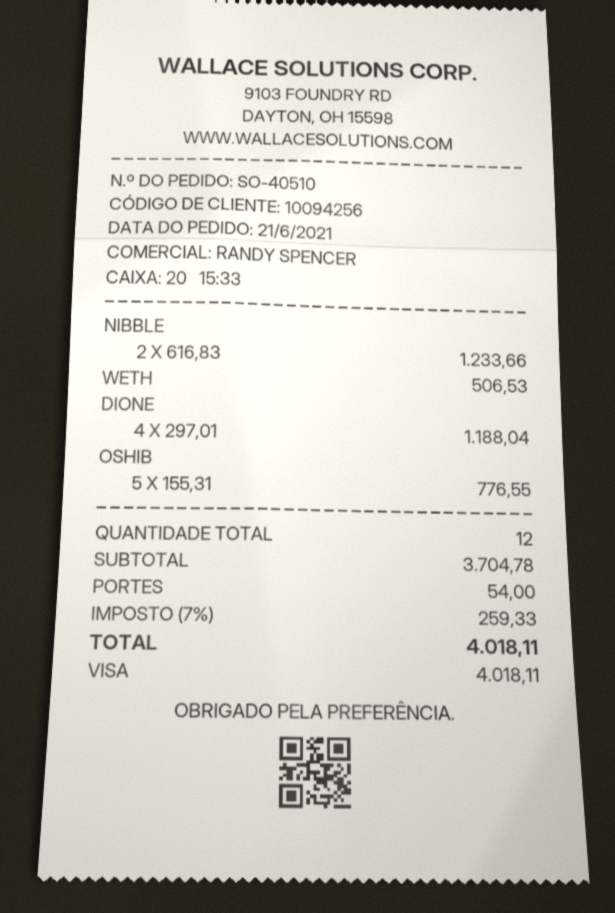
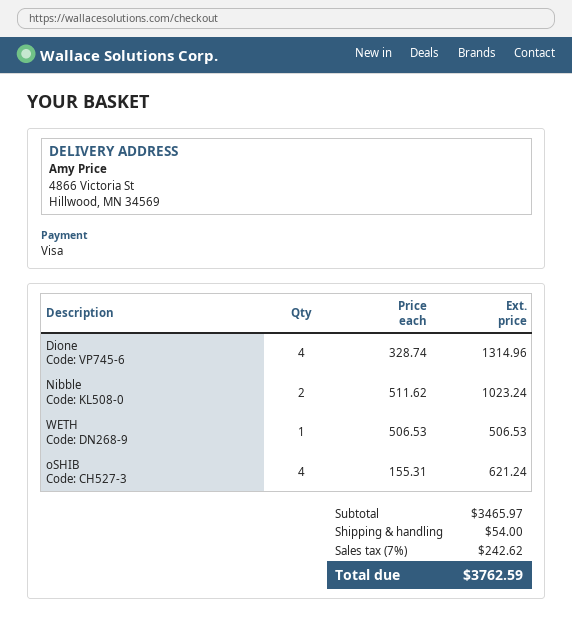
NIBBLE: 2 x 616.83 = 1233.66 -> 2 x 511.62 = 1023.24
DIONE: 4 x 297.01 = 1188.04 -> 4 x 328.74 = 1314.96
OSHIB: 5 x 155.31 = 776.55 -> 4 x 155.31 = 621.24
subtotal: 3704.78 -> 3465.97
tax: 7% = 259.33 -> 7% = 242.62
total: 4018.11 -> 3762.59

